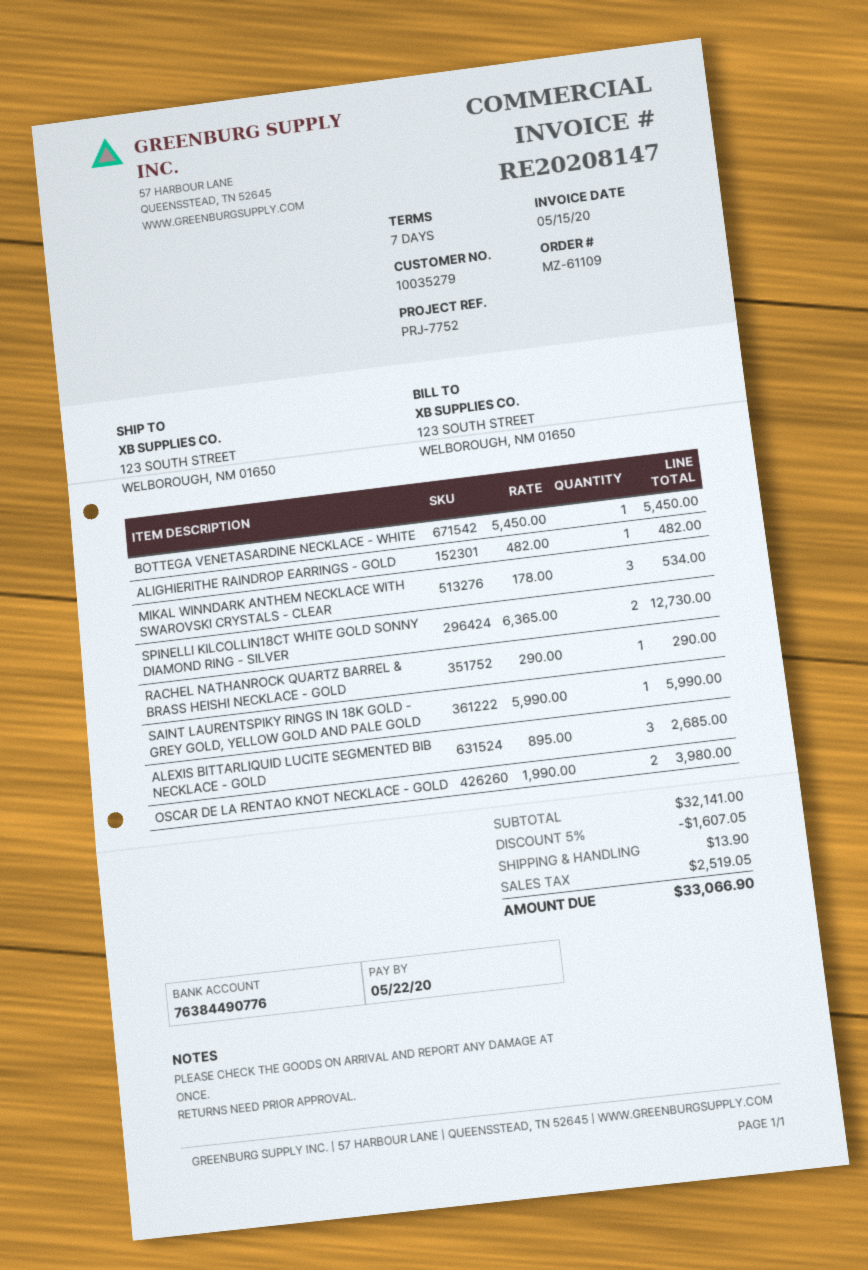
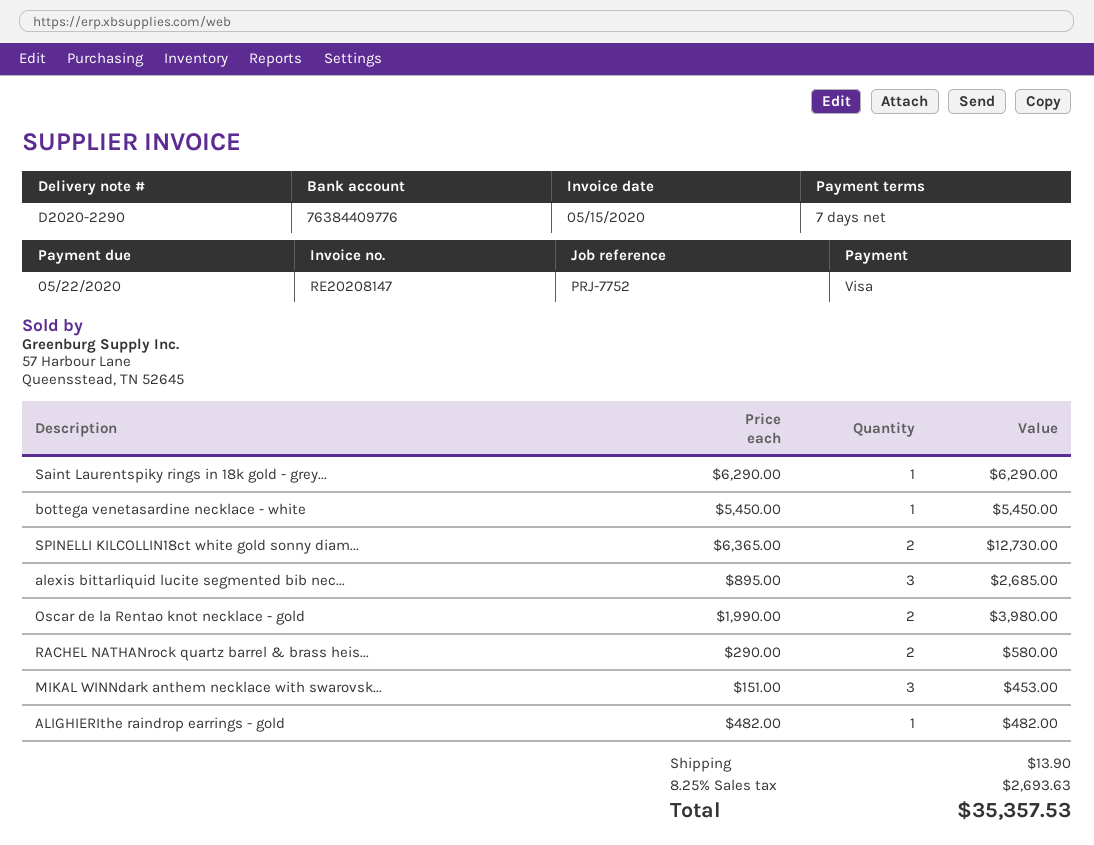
bank account: 76384490776 -> 76384409776
MIKAL WINNDARK ANTHEM NECKLACE WITH SWAROVSKI CRYSTALS - CLEAR: 3 x 178.00 = 534.00 -> 3 x 151.00 = 453.00
RACHEL NATHANROCK QUARTZ BARREL & BRASS HEISHI NECKLACE - GOLD: 1 x 290.00 = 290.00 -> 2 x 290.00 = 580.00
SAINT LAURENTSPIKY RINGS IN 18K GOLD - GREY GOLD, YELLOW GOLD AND PALE GOLD: 1 x 5990.00 = 5990.00 -> 1 x 6290.00 = 6290.00
discount: 5% = 1607.05 -> none
tax: 2519.05 -> 2693.63
total: 33066.90 -> 35357.53

